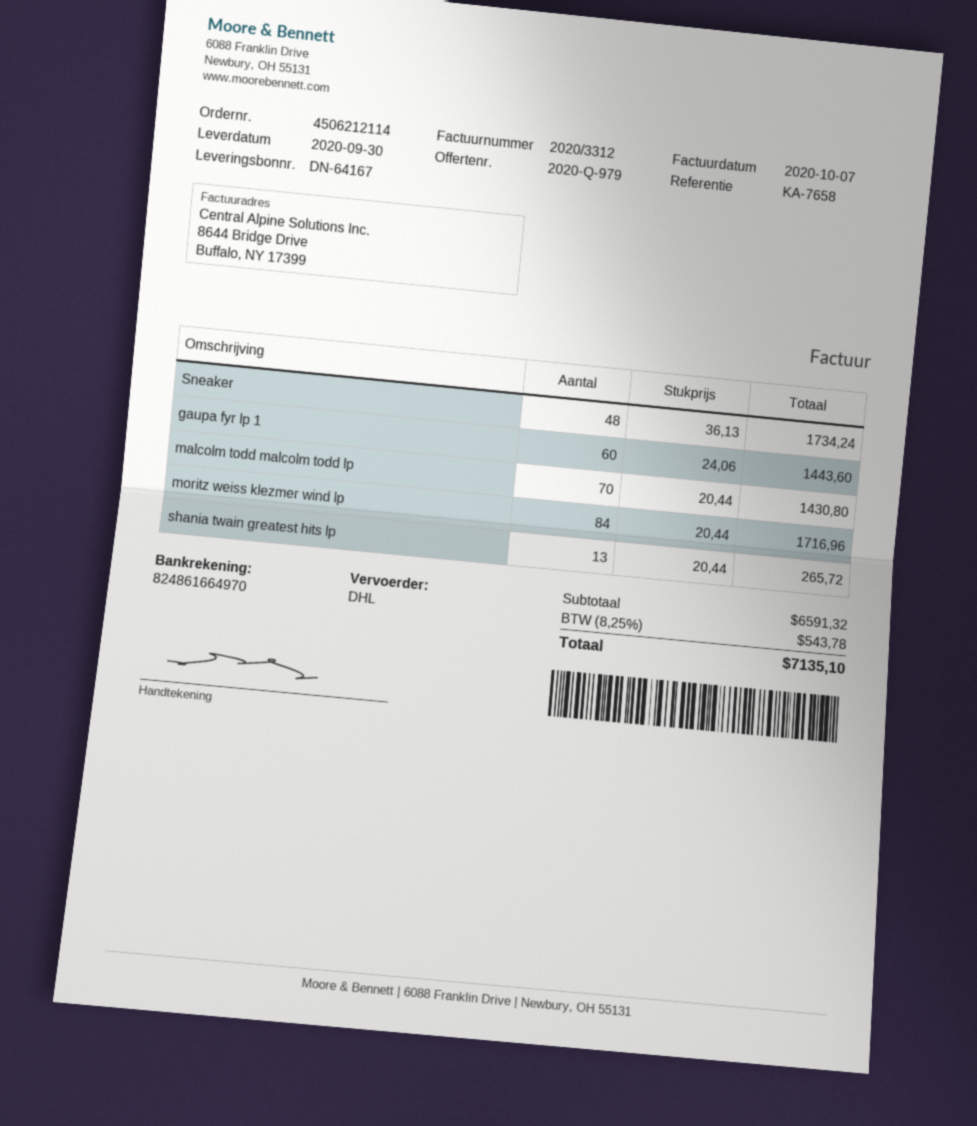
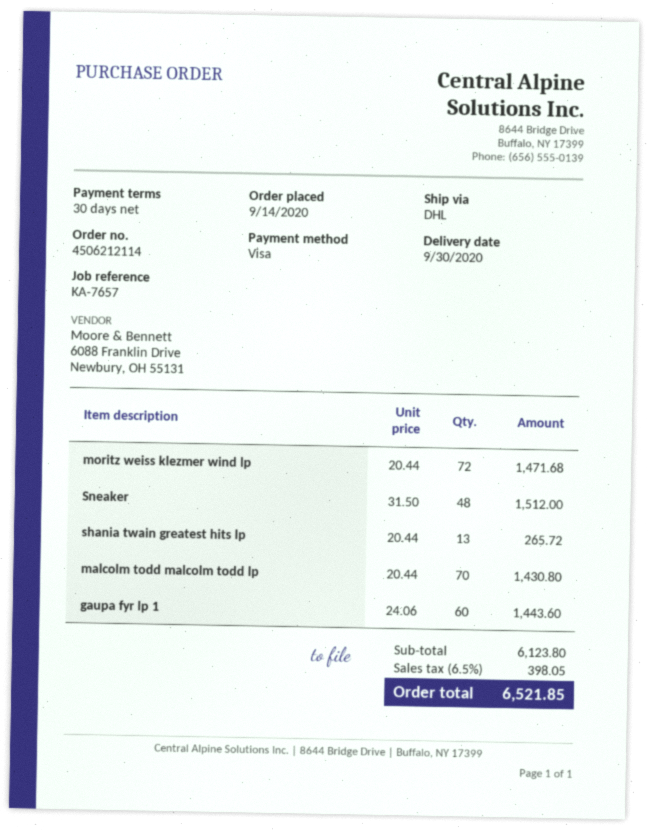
reference: KA-7658 -> KA-7657
Sneaker: 48 x 36.13 = 1734.24 -> 48 x 31.50 = 1512.00
moritz weiss klezmer wind lp: 84 x 20.44 = 1716.96 -> 72 x 20.44 = 1471.68
subtotal: 6591.32 -> 6123.80
tax: 8.25% = 543.78 -> 6.5% = 398.05
total: 7135.10 -> 6521.85

